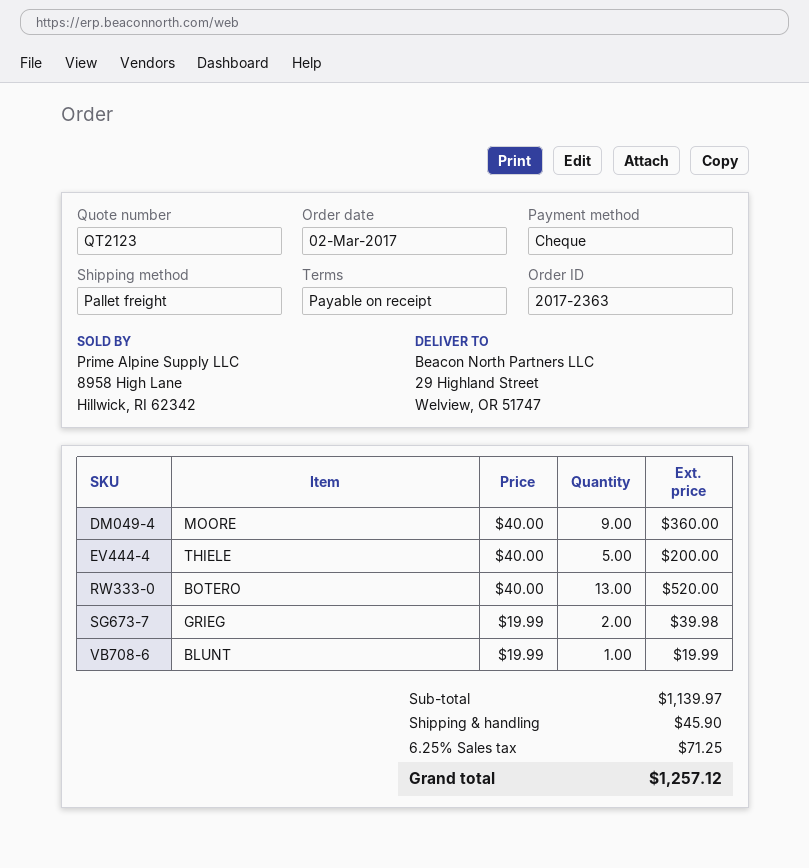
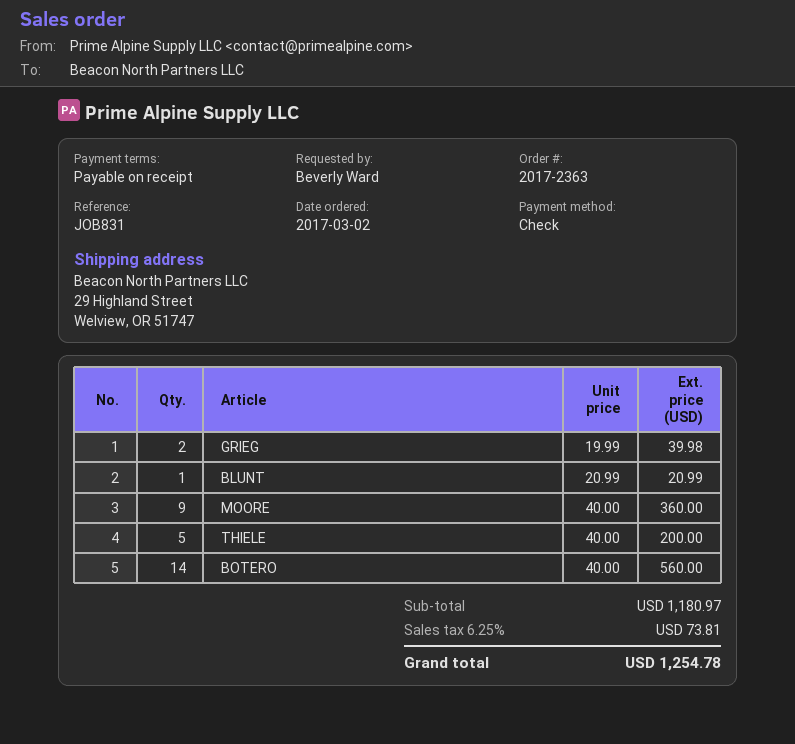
BOTERO: 13 x 40.00 = 520.00 -> 14 x 40.00 = 560.00
BLUNT: 1 x 19.99 = 19.99 -> 1 x 20.99 = 20.99
subtotal: 1139.97 -> 1180.97
shipping: 45.90 -> none
tax: 6.25% = 71.25 -> 6.25% = 73.81
total: 1257.12 -> 1254.78

